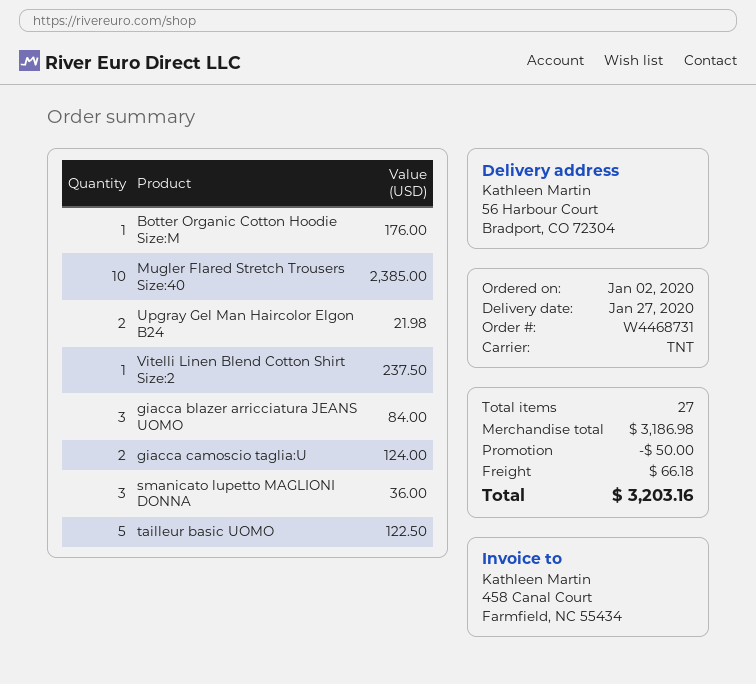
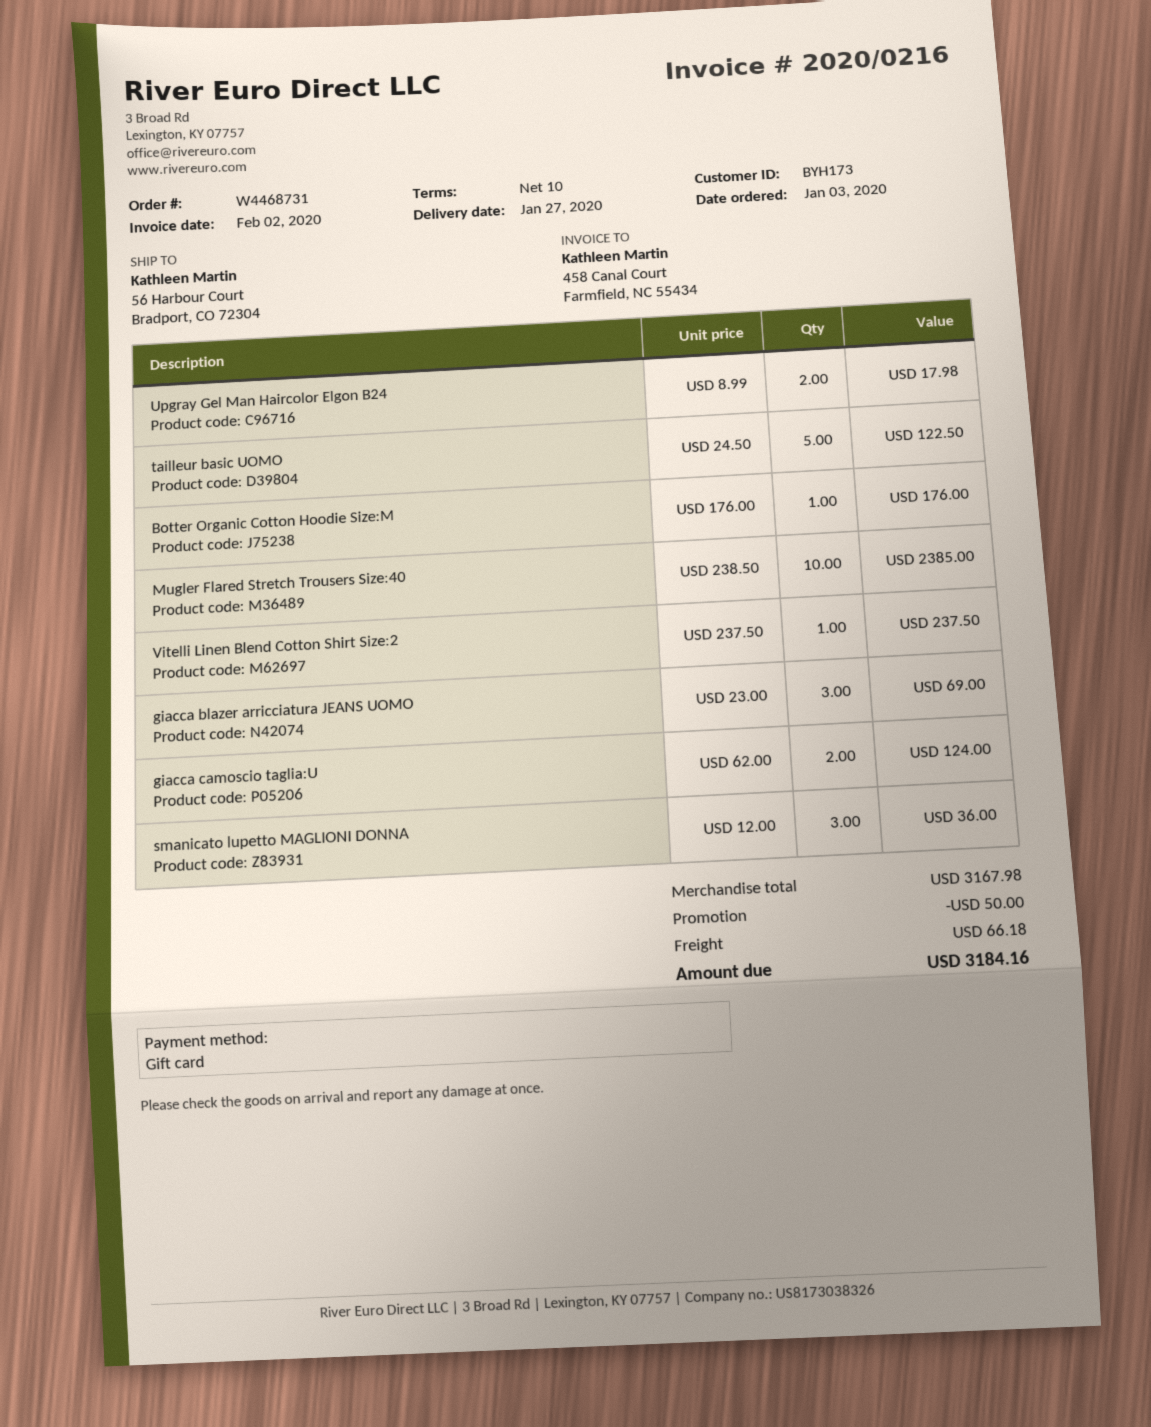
order date: 2020-01-02 -> 2020-01-03
Upgray Gel Man Haircolor Elgon B24: 2 for 21.98 -> 2 for 17.98
giacca blazer arricciatura JEANS UOMO: 3 for 84.00 -> 3 for 69.00
subtotal: 3186.98 -> 3167.98
total: 3203.16 -> 3184.16

